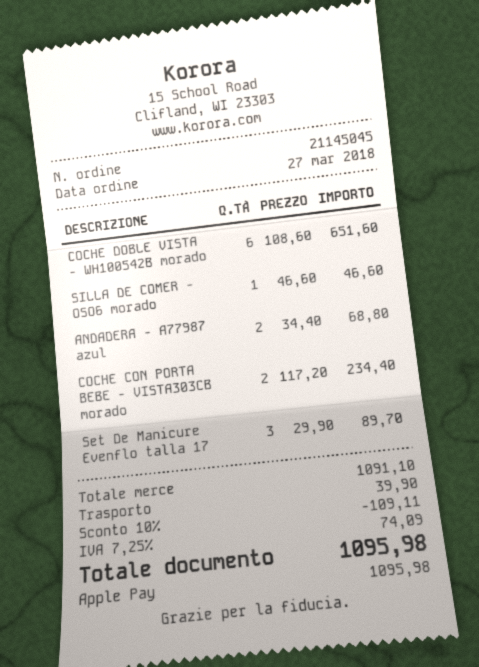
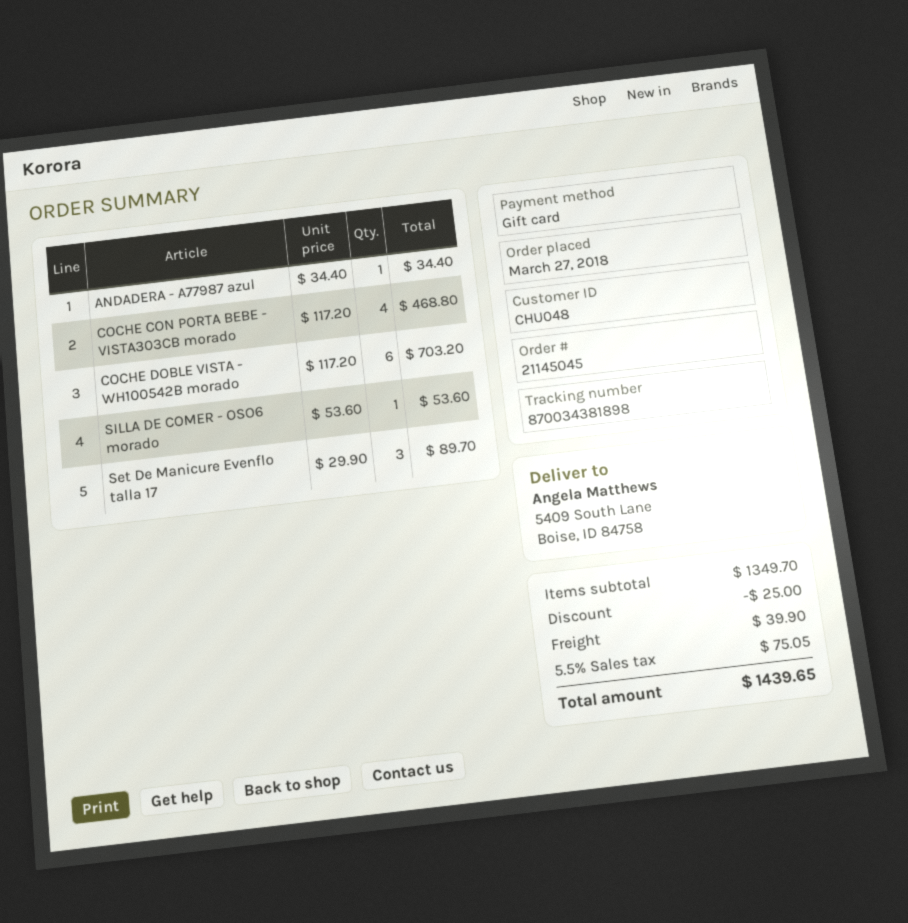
payment method: Apple Pay -> gift card
COCHE DOBLE VISTA - WH100542B morado: 6 x 108.60 = 651.60 -> 6 x 117.20 = 703.20
SILLA DE COMER - OSO6 morado: 1 x 46.60 = 46.60 -> 1 x 53.60 = 53.60
ANDADERA - A77987 azul: 2 x 34.40 = 68.80 -> 1 x 34.40 = 34.40
COCHE CON PORTA BEBE - VISTA303CB morado: 2 x 117.20 = 234.40 -> 4 x 117.20 = 468.80
subtotal: 1091.10 -> 1349.70
discount: 109.11 -> 25.00
tax: 7.25% = 74.09 -> 5.5% = 75.05
total: 1095.98 -> 1439.65

